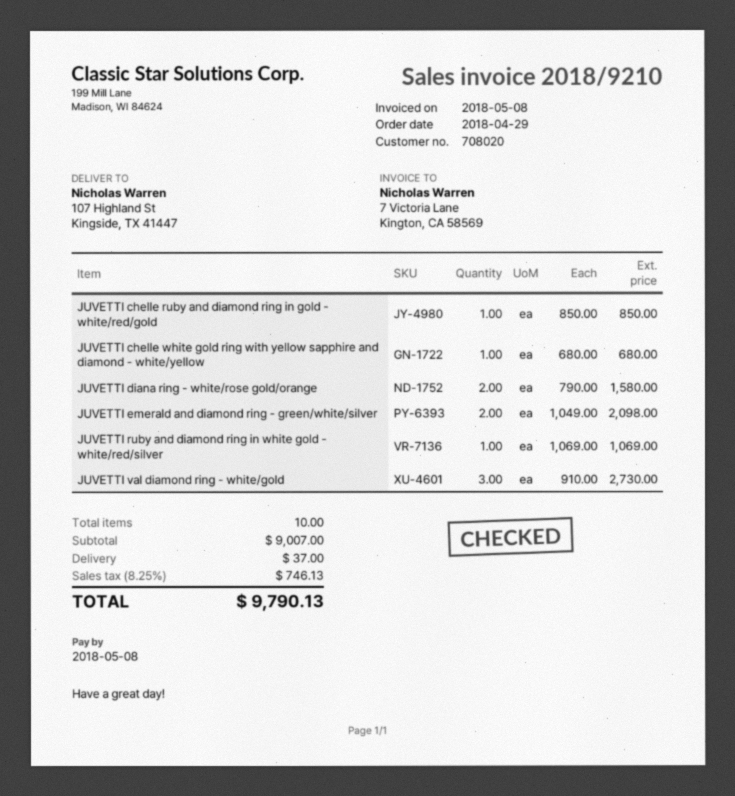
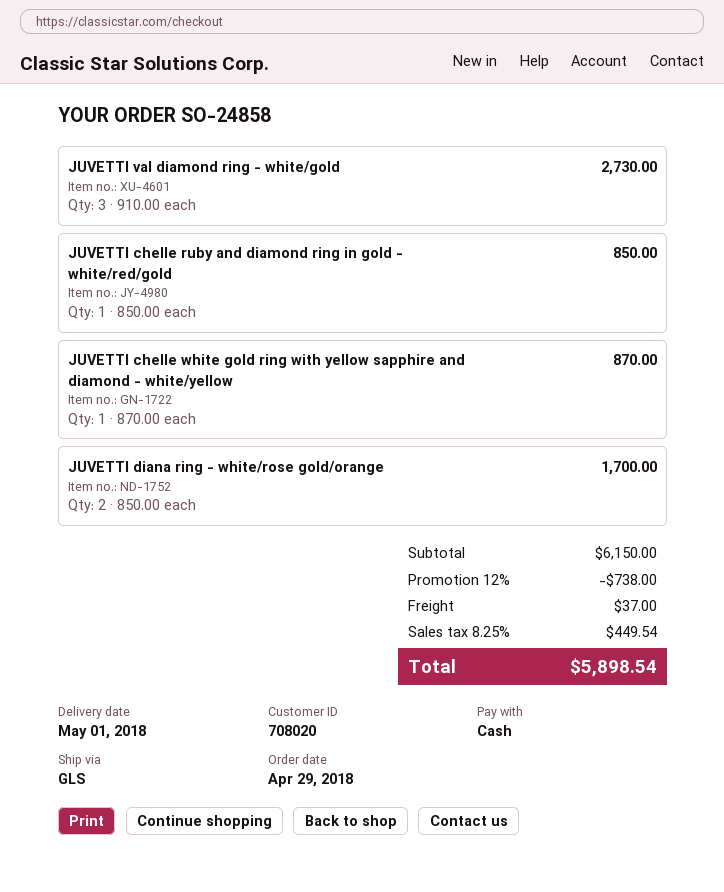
JUVETTI chelle white gold ring with yellow sapphire and diamond - white/yellow: 1 x 680.00 = 680.00 -> 1 x 870.00 = 870.00
JUVETTI diana ring - white/rose gold/orange: 2 x 790.00 = 1580.00 -> 2 x 850.00 = 1700.00
JUVETTI emerald and diamond ring - green/white/silver: 2 x 1049.00 = 2098.00 -> none
JUVETTI ruby and diamond ring in white gold - white/red/silver: 1 x 1069.00 = 1069.00 -> none
subtotal: 9007.00 -> 6150.00
discount: none -> 12% = 738.00
tax: 8.25% = 746.13 -> 8.25% = 449.54
total: 9790.13 -> 5898.54

